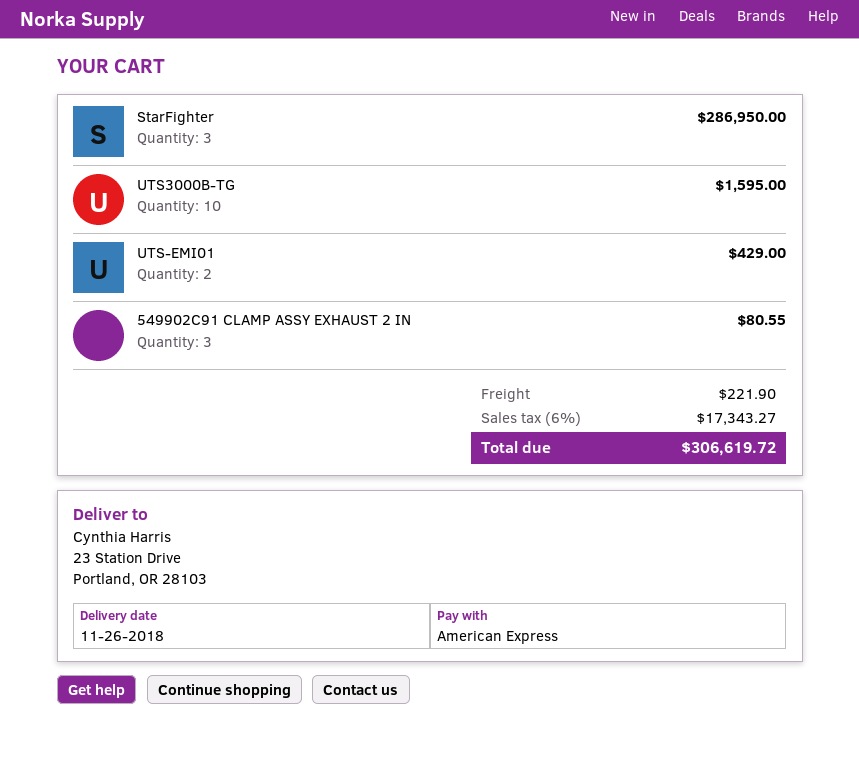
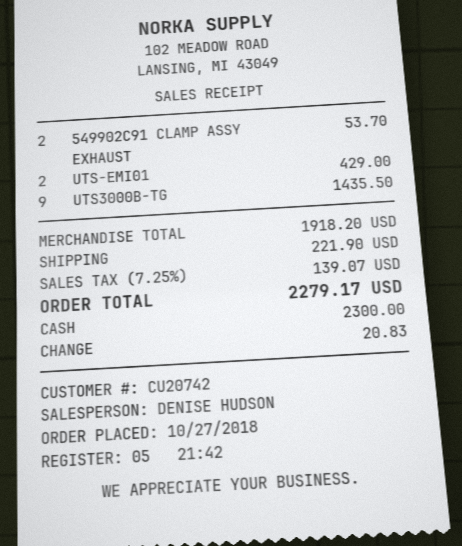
payment method: American Express -> cash
StarFighter: 3 for 286950.00 -> none
UTS3000B-TG: 10 for 1595.00 -> 9 for 1435.50
549902C91 CLAMP ASSY EXHAUST 2 IN: 3 for 80.55 -> 2 for 53.70
tax: 6% = 17343.27 -> 7.25% = 139.07
total: 306619.72 -> 2279.17

